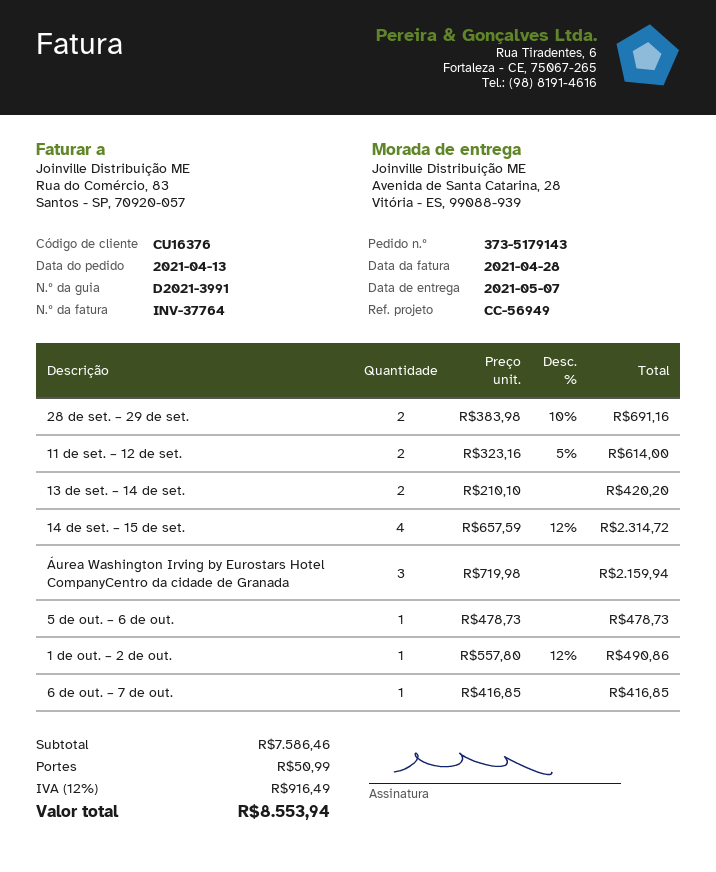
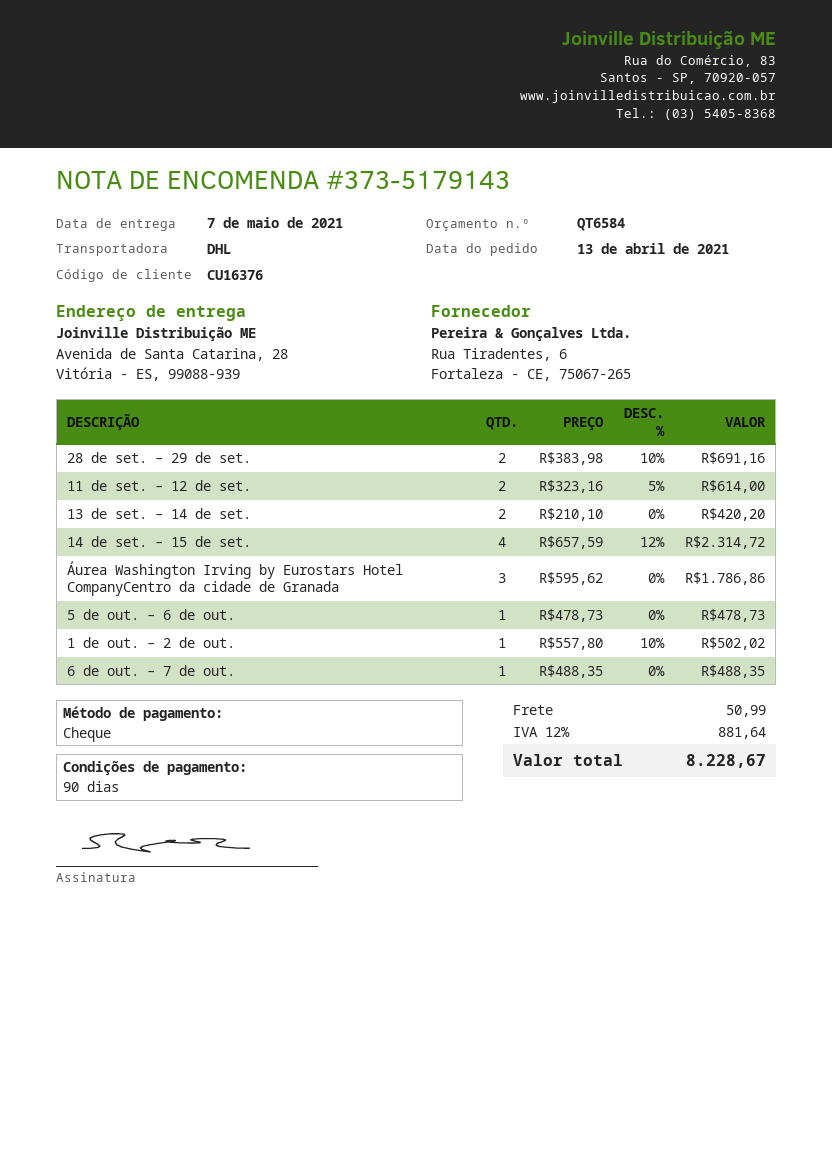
Áurea Washington Irving by Eurostars Hotel CompanyCentro da cidade de Granada: 3 x 719.98 = 2159.94 -> 3 x 595.62 = 1786.86
1 de out. – 2 de out.: 1 x 557.80 - 12% = 490.86 -> 1 x 557.80 - 10% = 502.02
6 de out. – 7 de out.: 1 x 416.85 = 416.85 -> 1 x 488.35 = 488.35
tax: 12% = 916.49 -> 12% = 881.64
total: 8553.94 -> 8228.67

